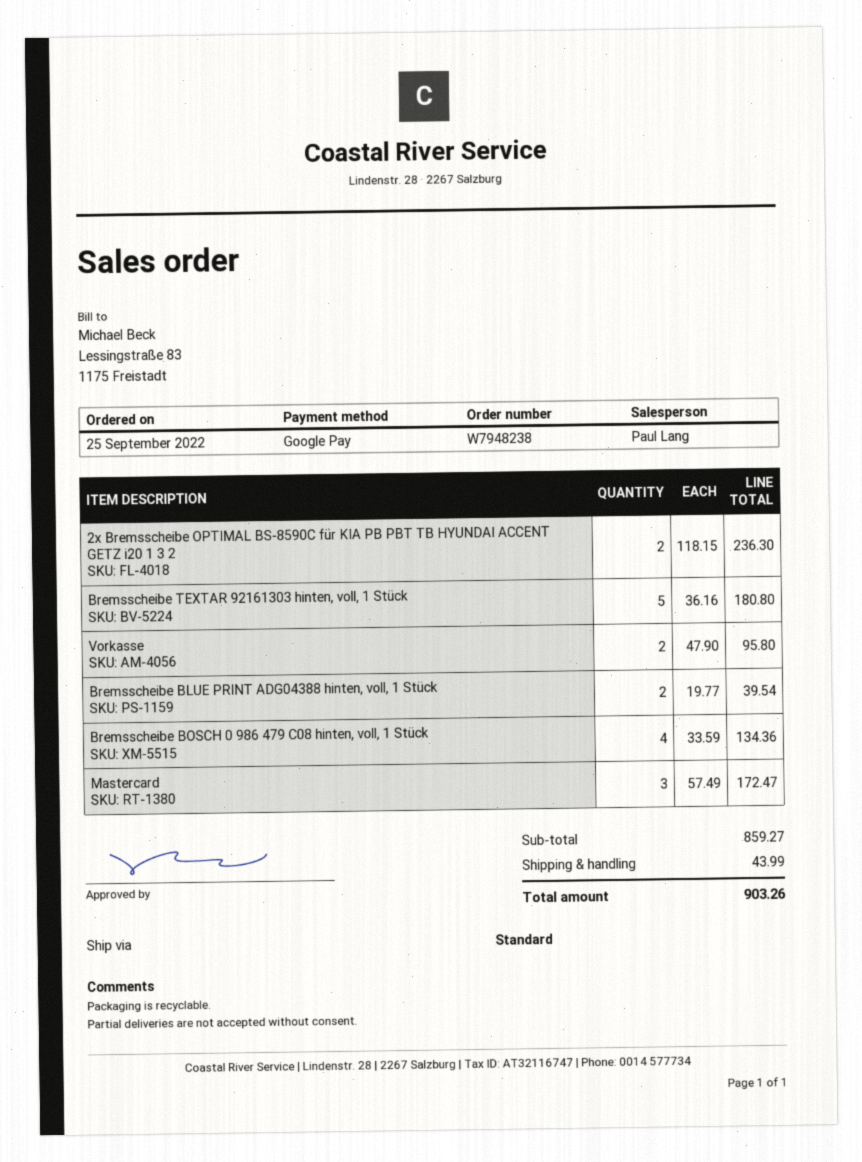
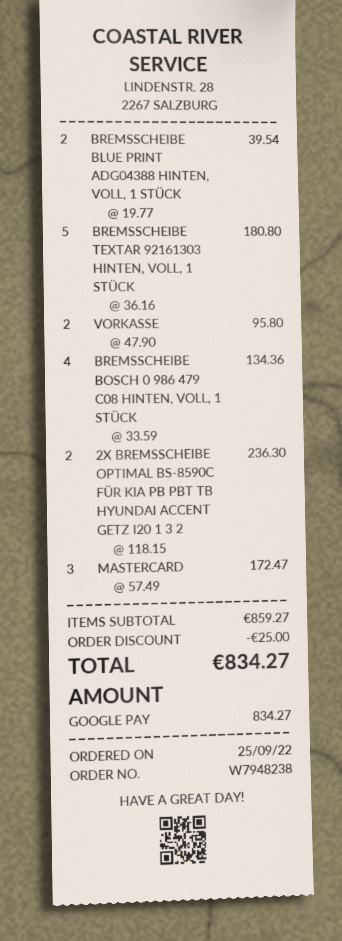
discount: none -> 25.00
shipping: 43.99 -> none
total: 903.26 -> 834.27

